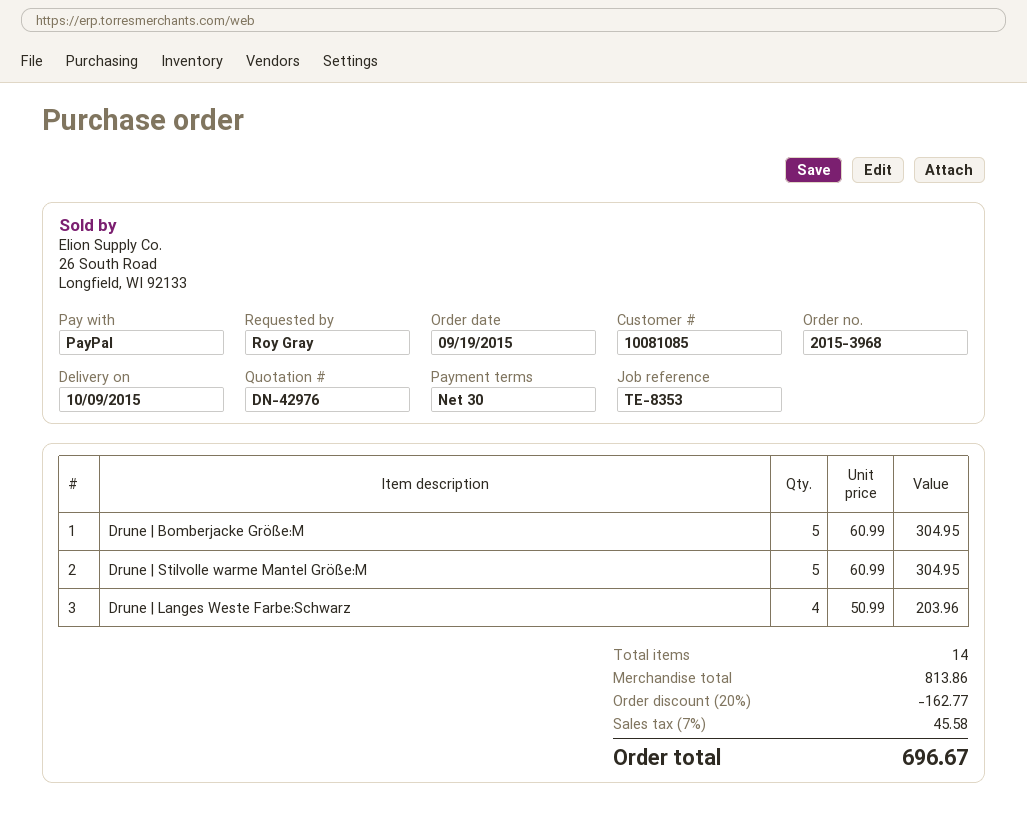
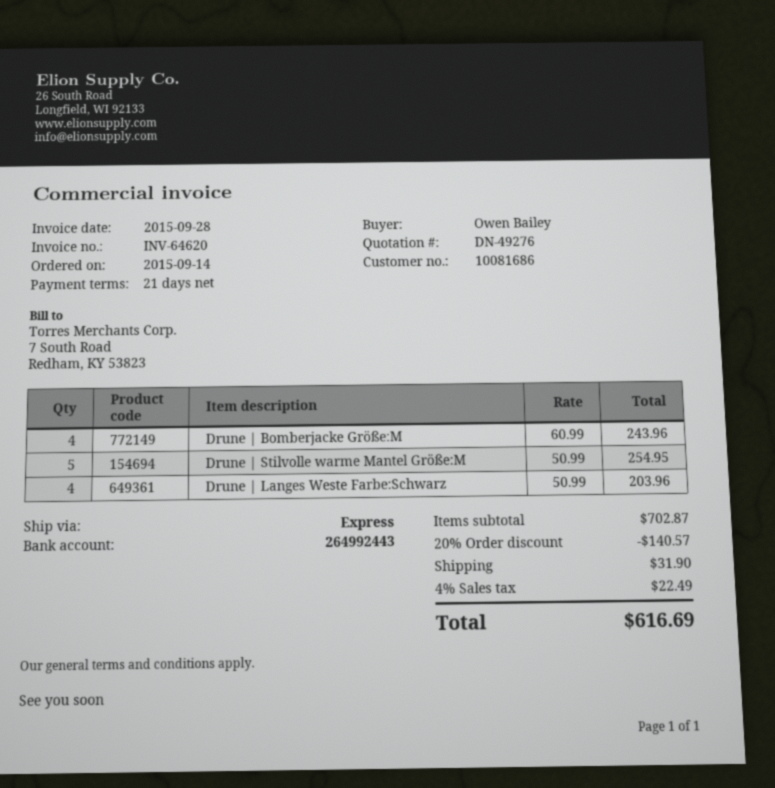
quote number: DN-42976 -> DN-49276
order date: 2015-09-19 -> 2015-09-14
payment terms: 30 days -> 21 days
customer number: 10081085 -> 10081686
ordered by: Roy Gray -> Owen Bailey
Drune | Bomberjacke Größe:M: 5 x 60.99 = 304.95 -> 4 x 60.99 = 243.96
Drune | Stilvolle warme Mantel Größe:M: 5 x 60.99 = 304.95 -> 5 x 50.99 = 254.95
subtotal: 813.86 -> 702.87
discount: 20% = 162.77 -> 20% = 140.57
shipping: none -> 31.90
tax: 7% = 45.58 -> 4% = 22.49
total: 696.67 -> 616.69

